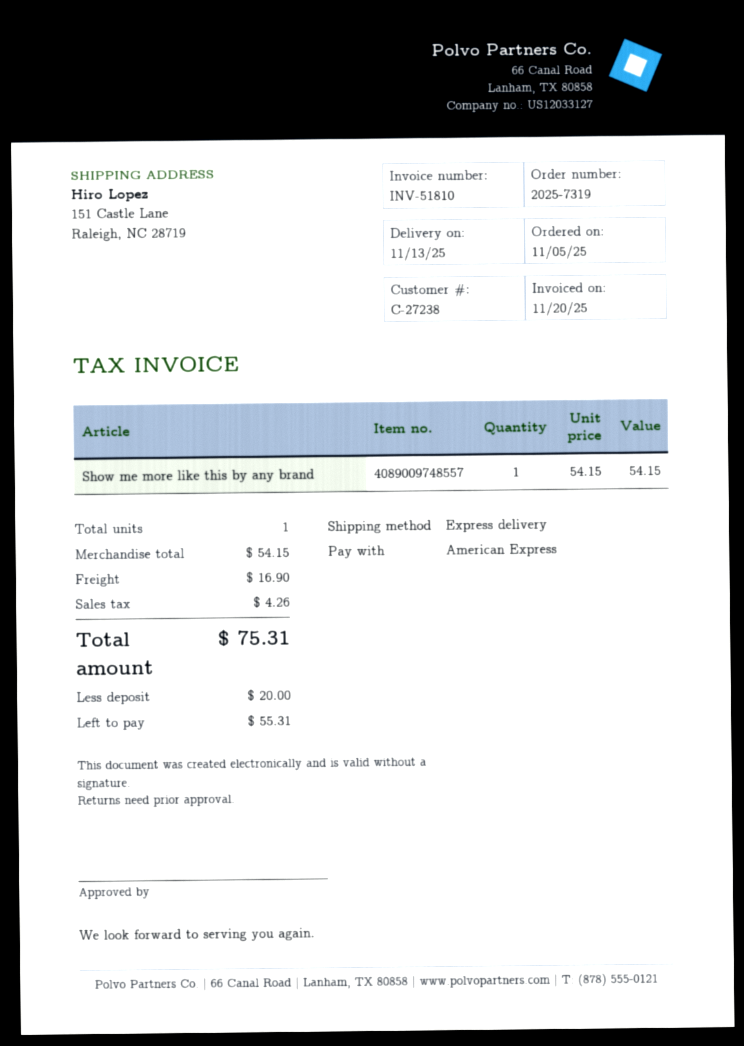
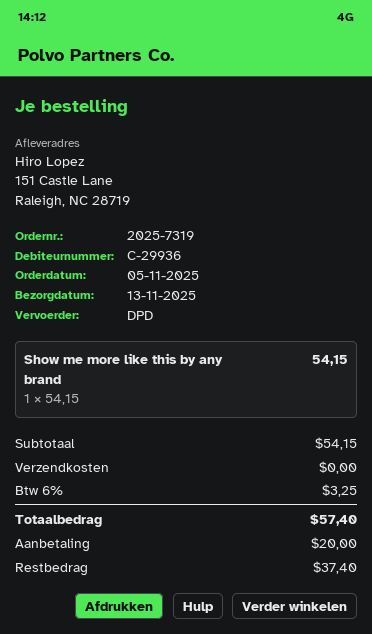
customer number: C-27238 -> C-29936
shipping method: express -> DPD
shipping: 16.90 -> 0.00
tax: 4.26 -> 3.25
total: 75.31 -> 57.40
balance: 55.31 -> 37.40

